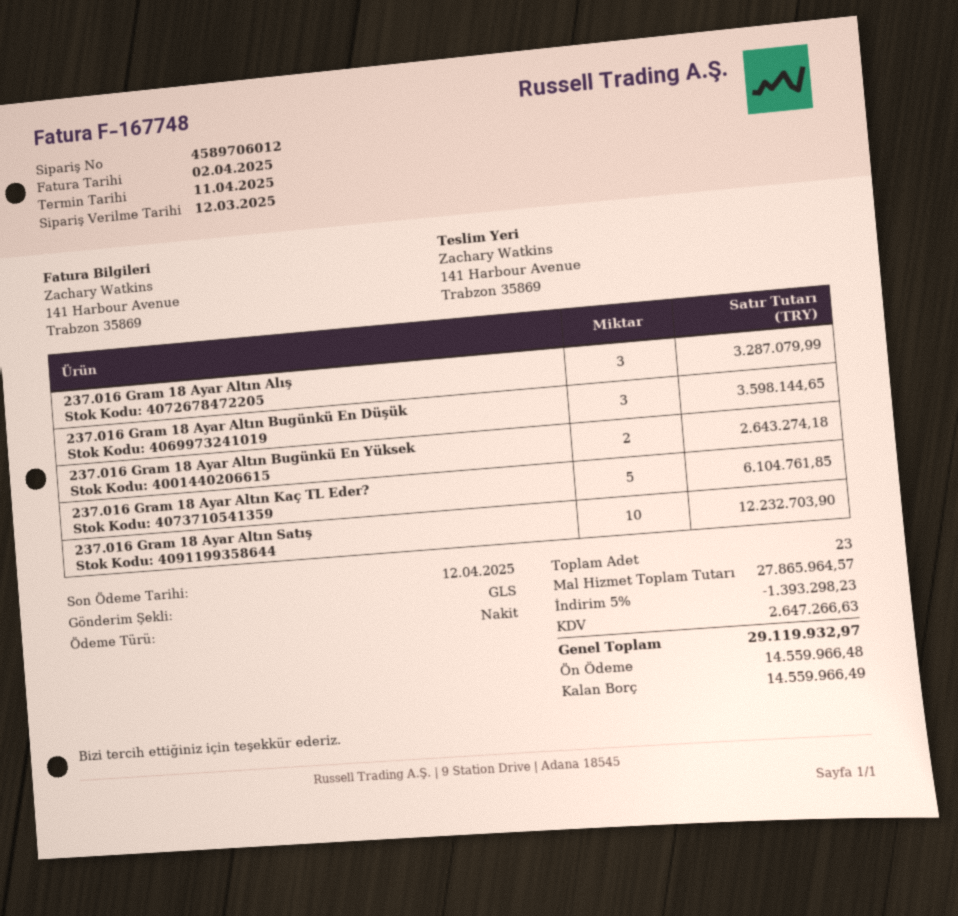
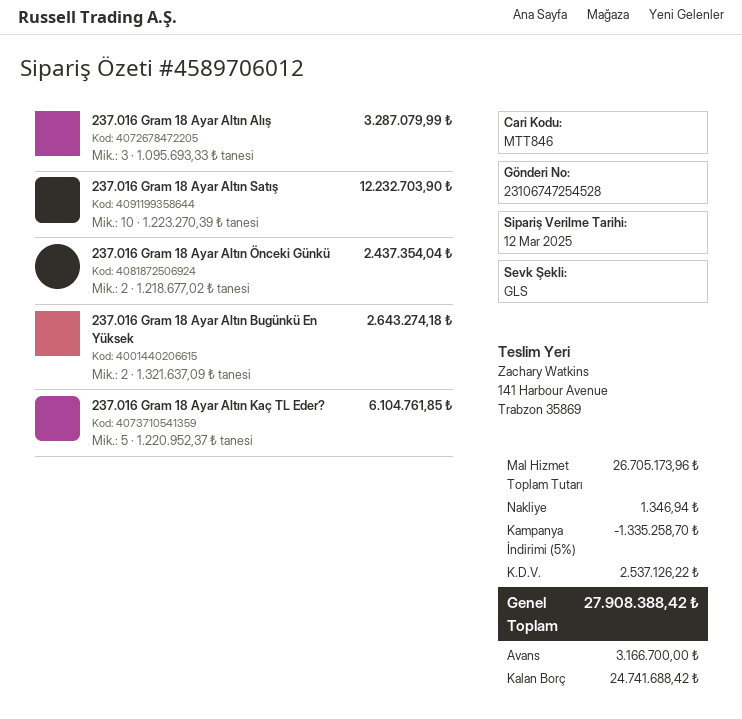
237.016 Gram 18 Ayar Altın Bugünkü En Düşük: 3 for 3598144.65 -> none
237.016 Gram 18 Ayar Altın Önceki Günkü: none -> 2 for 2437354.04
subtotal: 27865964.57 -> 26705173.96
discount: 5% = 1393298.23 -> 5% = 1335258.70
shipping: none -> 1346.94
tax: 2647266.63 -> 2537126.22
total: 29119932.97 -> 27908388.42
deposit: 14559966.48 -> 3166700.00
balance: 14559966.49 -> 24741688.42

